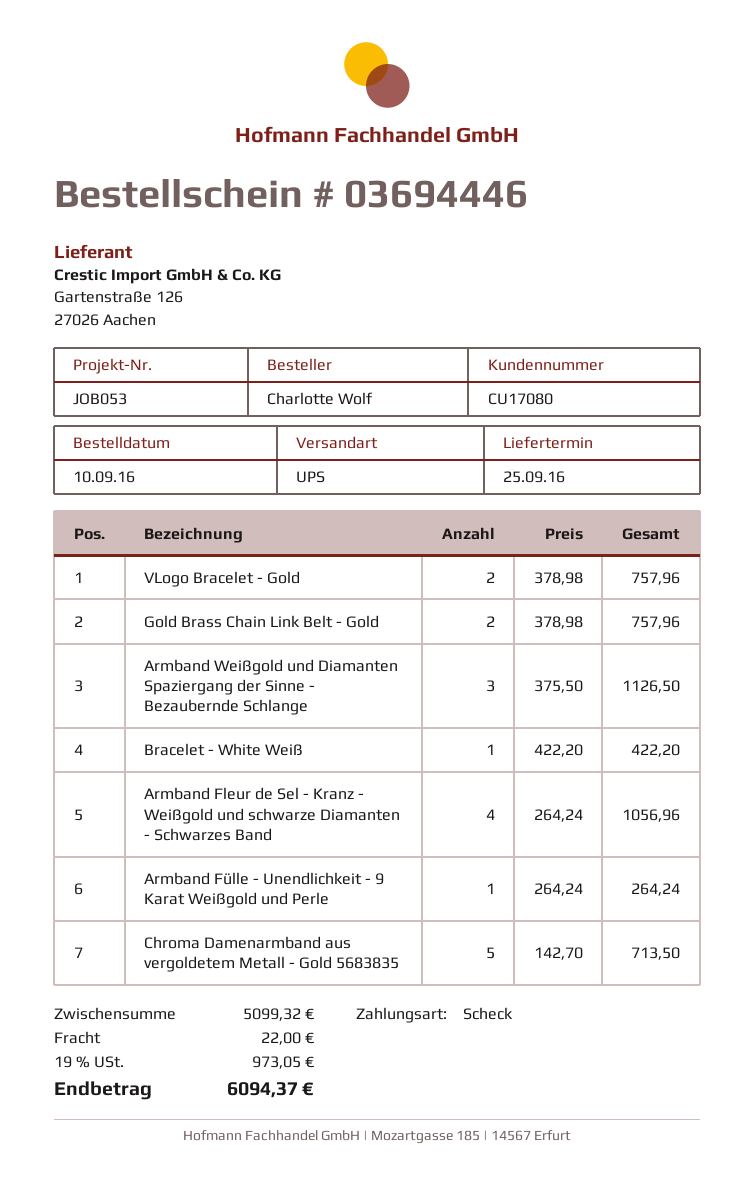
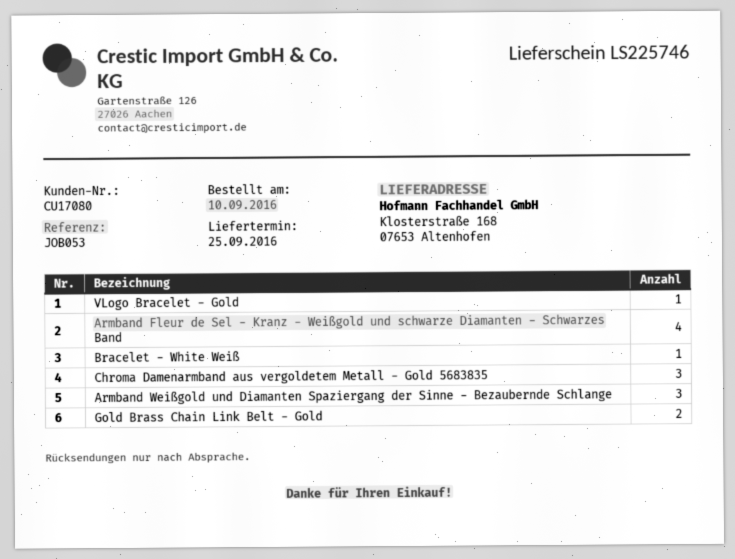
VLogo Bracelet - Gold: 2 -> 1
Armband Fülle - Unendlichkeit - 9 Karat Weißgold und Perle: 1 -> none
Chroma Damenarmband aus vergoldetem Metall - Gold 5683835: 5 -> 3

